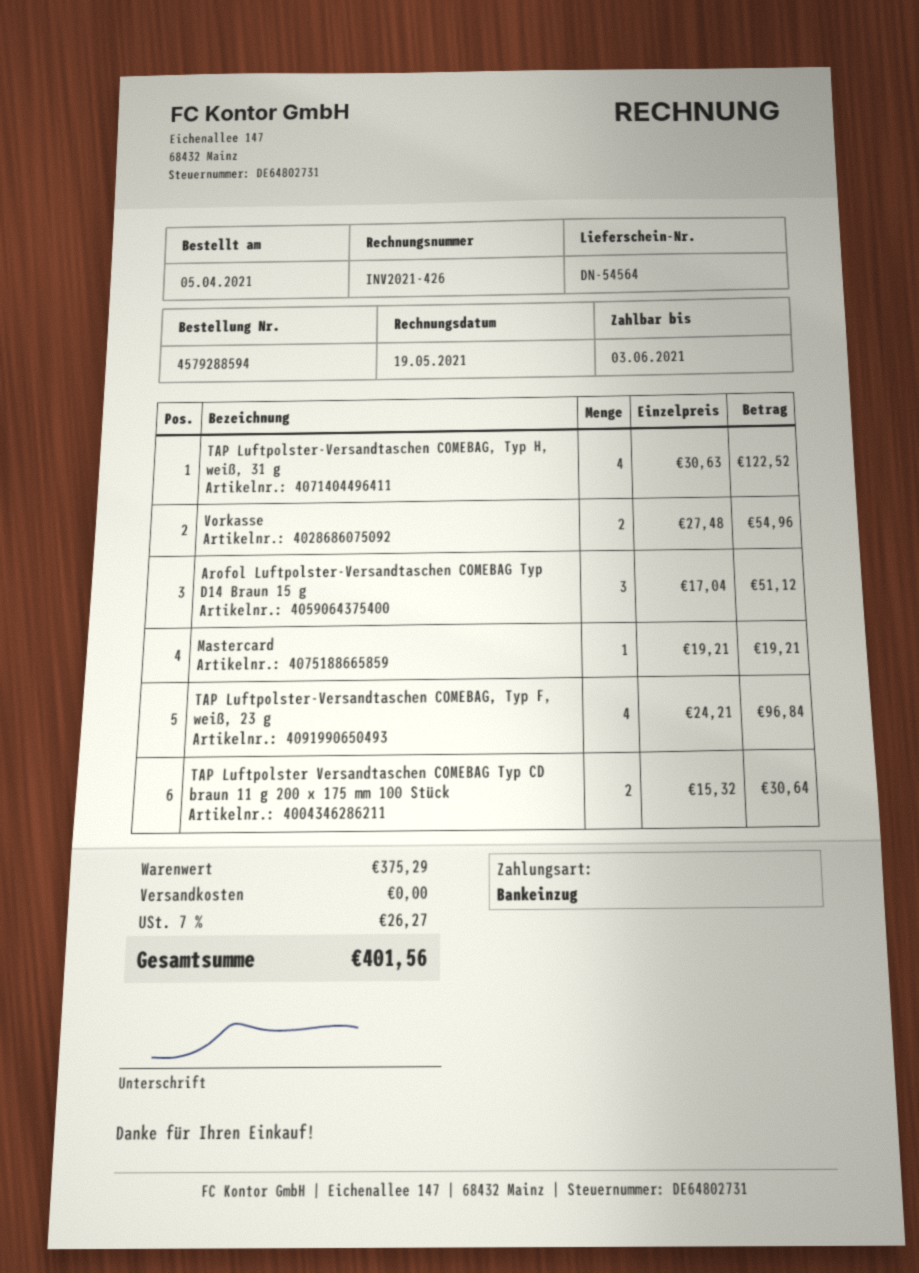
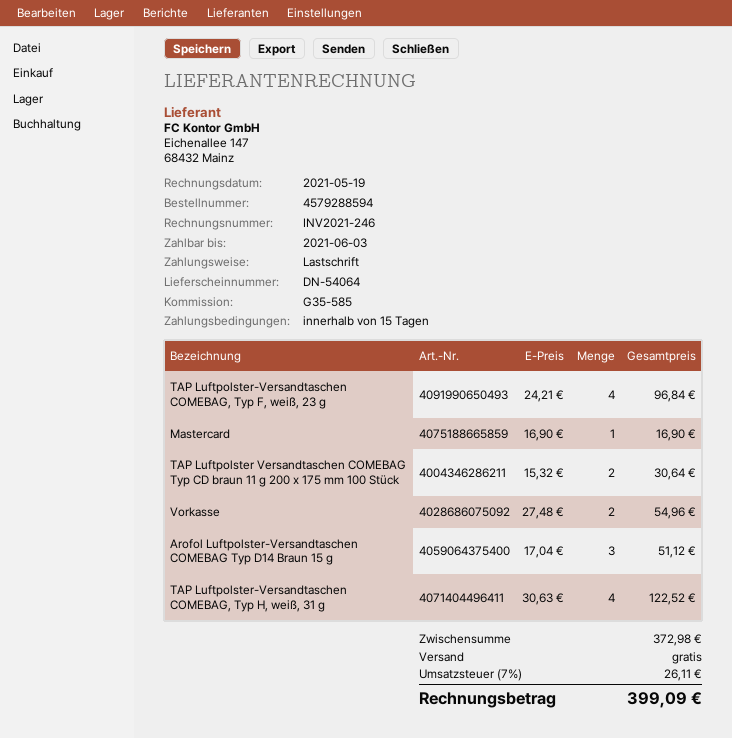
delivery note number: DN-54564 -> DN-54064
invoice number: INV2021-426 -> INV2021-246
Mastercard: 1 x 19.21 = 19.21 -> 1 x 16.90 = 16.90
subtotal: 375.29 -> 372.98
tax: 7% = 26.27 -> 7% = 26.11
total: 401.56 -> 399.09

